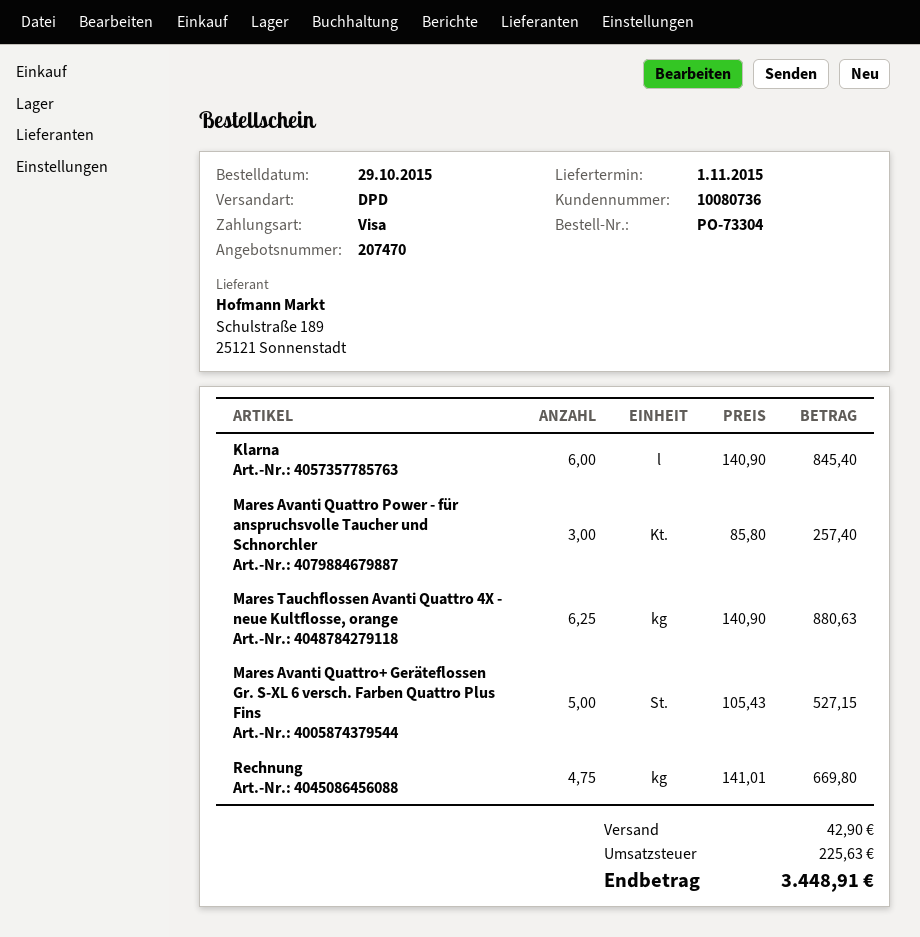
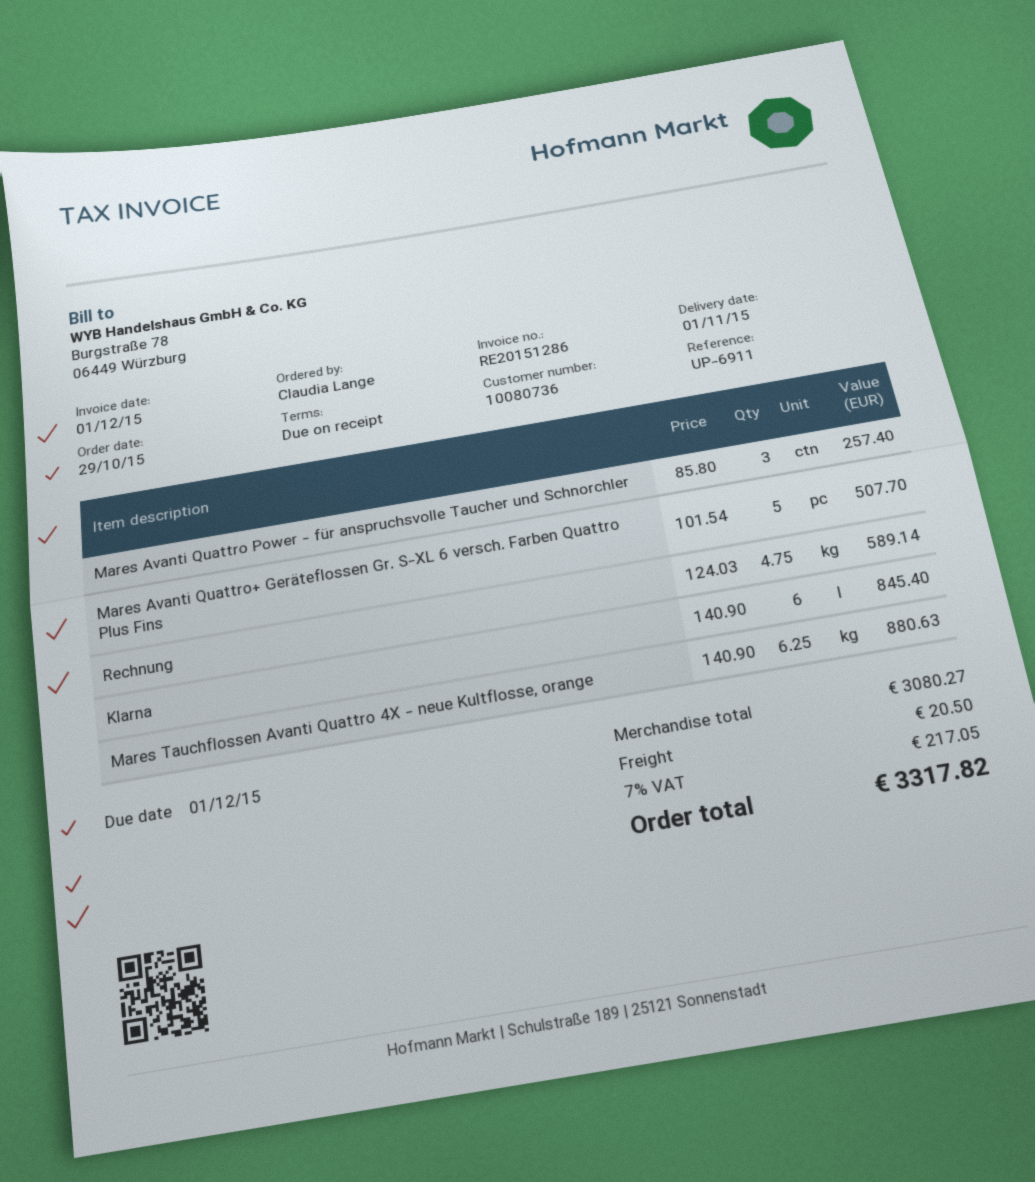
Mares Avanti Quattro+ Geräteflossen Gr. S-XL 6 versch. Farben Quattro Plus Fins: 5 x 105.43 = 527.15 -> 5 x 101.54 = 507.70
Rechnung: 4.75 x 141.01 = 669.80 -> 4.75 x 124.03 = 589.14
shipping: 42.90 -> 20.50
tax: 225.63 -> 217.05
total: 3448.91 -> 3317.82

